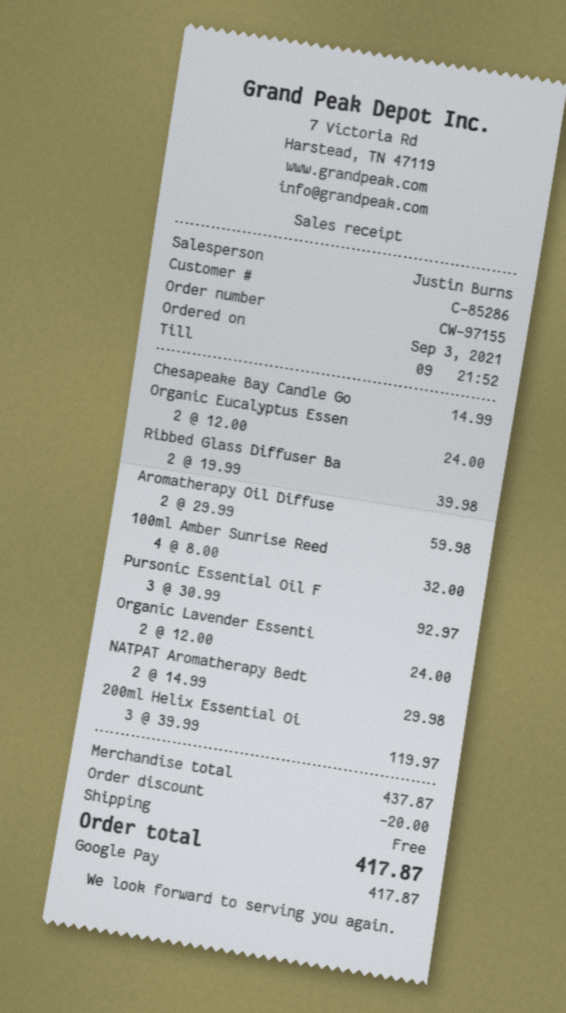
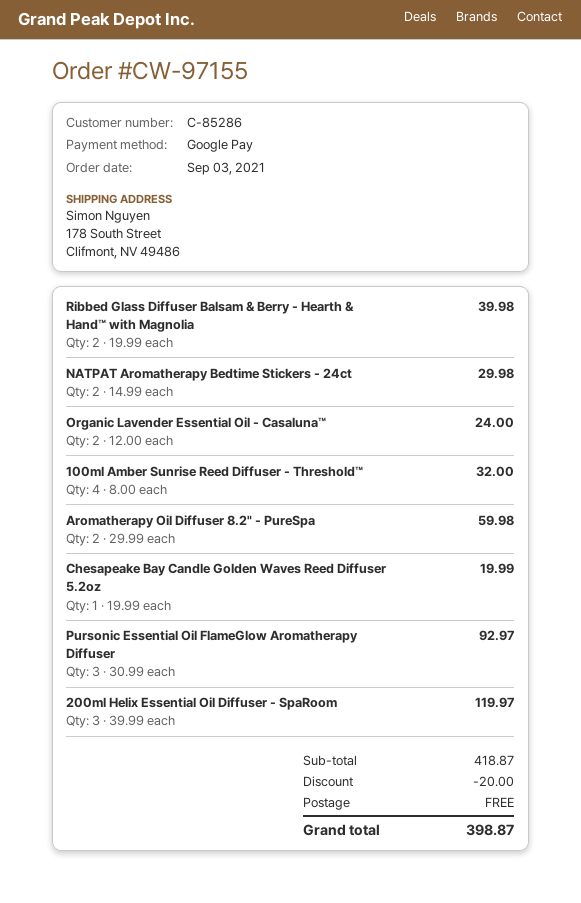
Chesapeake Bay Candle Go: 1 x 14.99 = 14.99 -> 1 x 19.99 = 19.99
Organic Eucalyptus Essen: 2 x 12.00 = 24.00 -> none
subtotal: 437.87 -> 418.87
total: 417.87 -> 398.87

